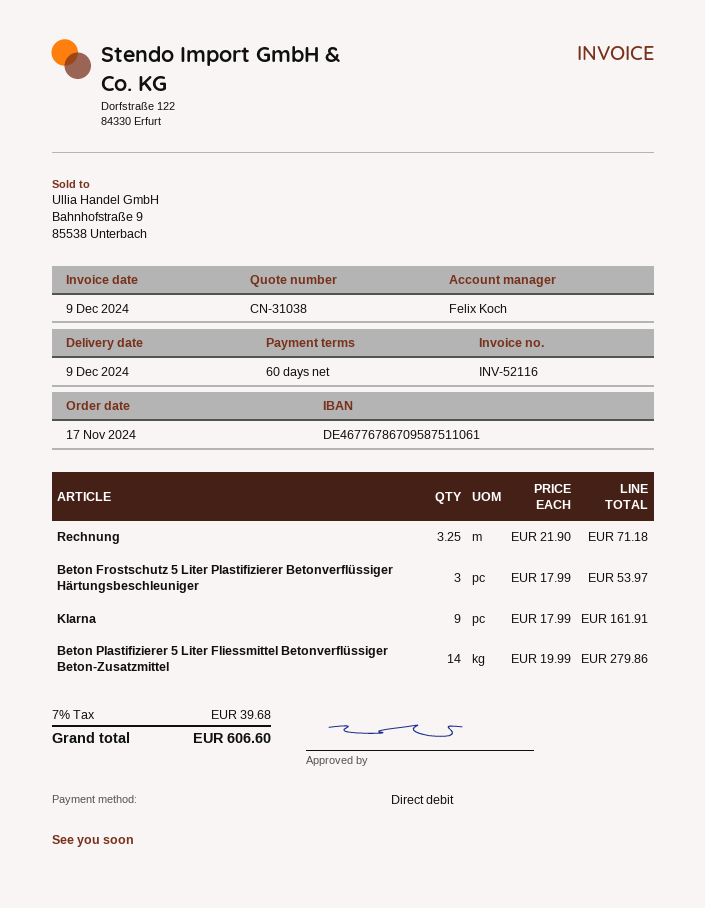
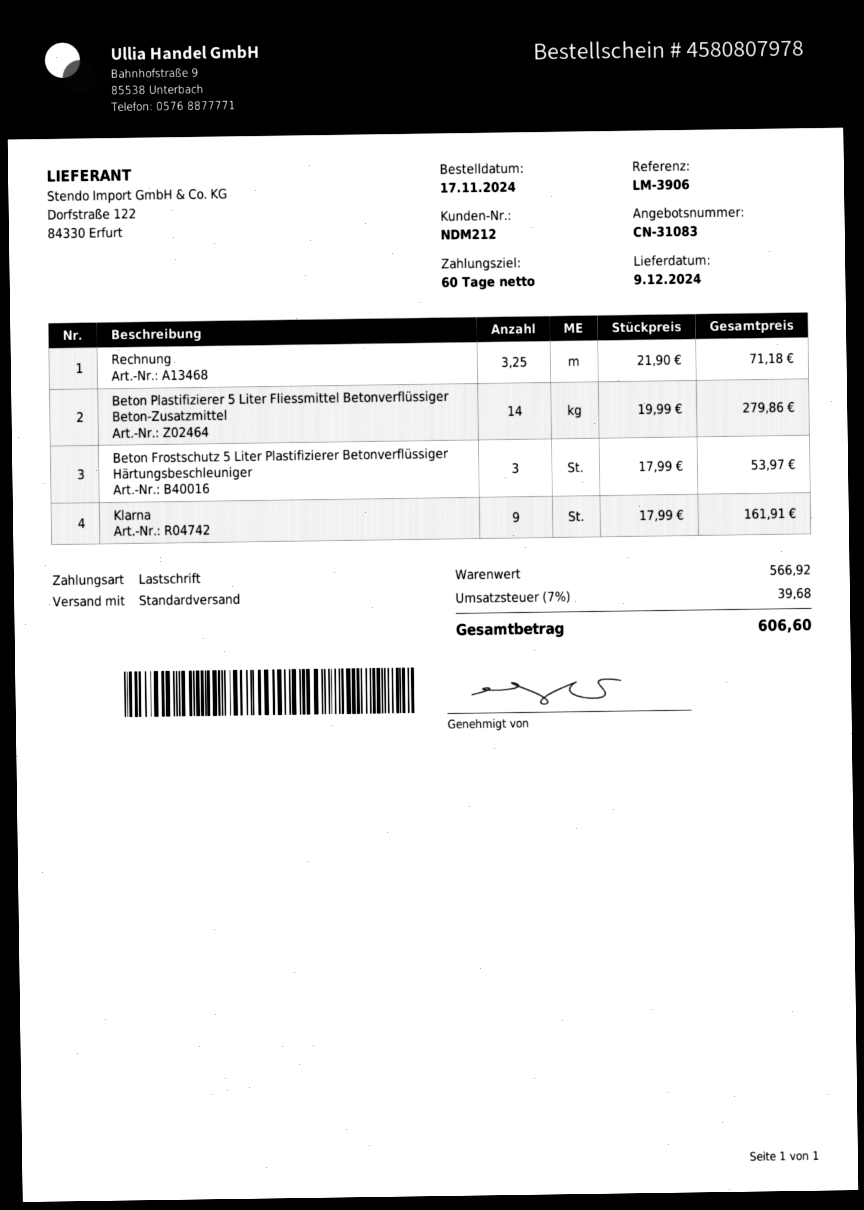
quote number: CN-31038 -> CN-31083

